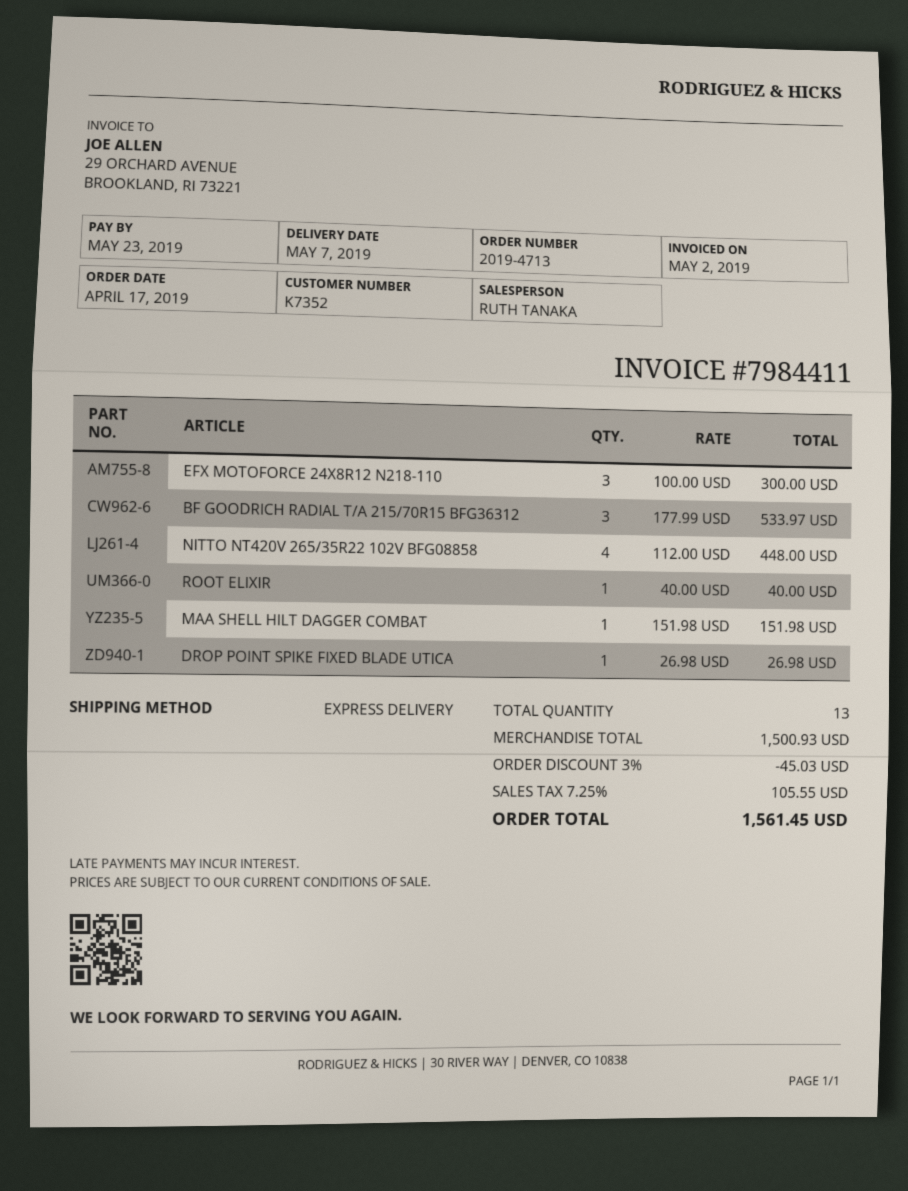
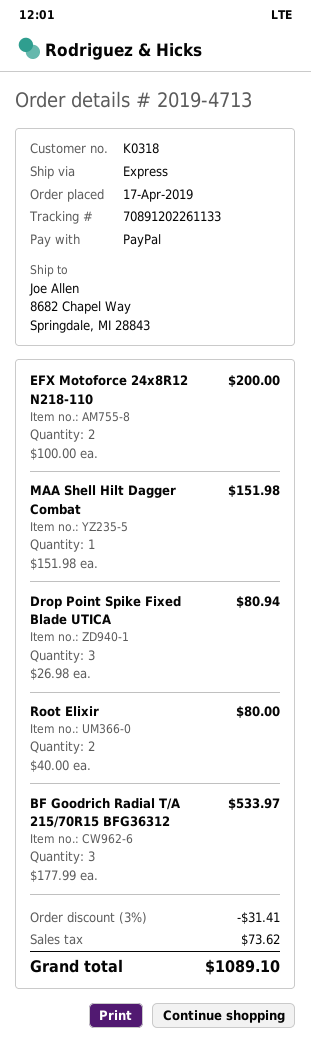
customer number: K7352 -> K0318
EFX MOTOFORCE 24X8R12 N218-110: 3 x 100.00 = 300.00 -> 2 x 100.00 = 200.00
NITTO NT420V 265/35R22 102V BFG08858: 4 x 112.00 = 448.00 -> none
ROOT ELIXIR: 1 x 40.00 = 40.00 -> 2 x 40.00 = 80.00
DROP POINT SPIKE FIXED BLADE UTICA: 1 x 26.98 = 26.98 -> 3 x 26.98 = 80.94
discount: 3% = 45.03 -> 3% = 31.41
tax: 105.55 -> 73.62
total: 1561.45 -> 1089.10

